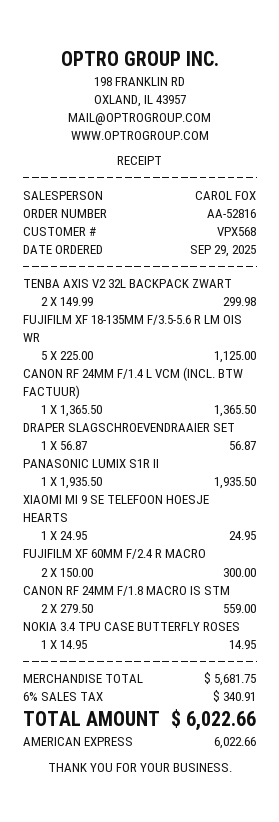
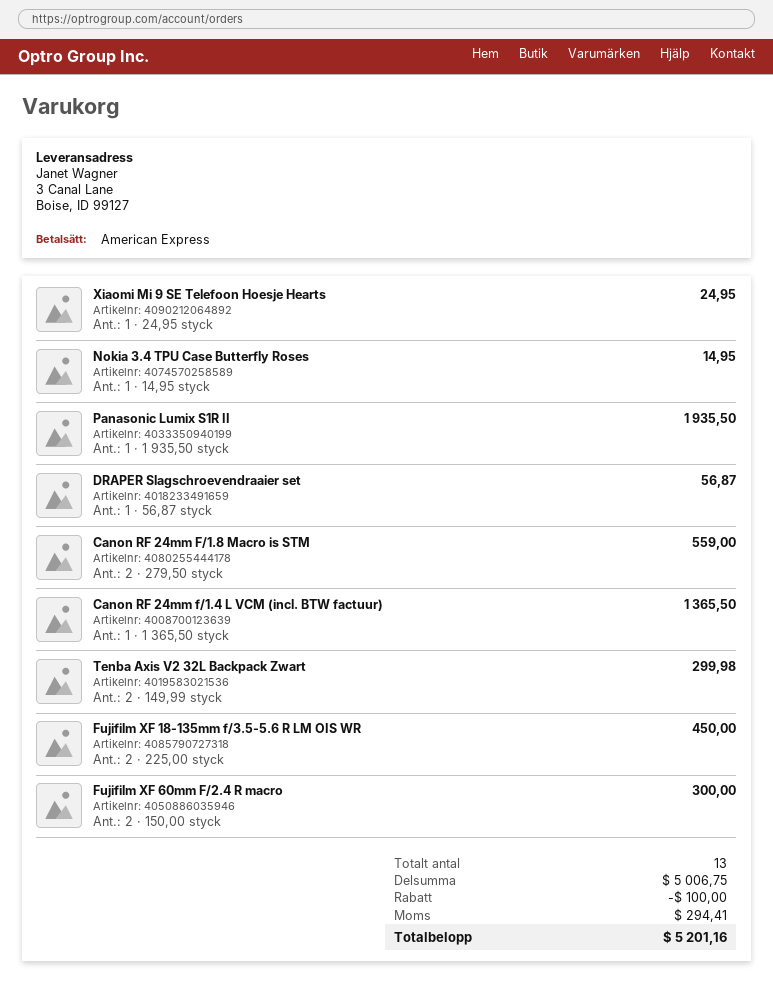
FUJIFILM XF 18-135MM F/3.5-5.6 R LM OIS WR: 5 x 225.00 = 1125.00 -> 2 x 225.00 = 450.00
subtotal: 5681.75 -> 5006.75
discount: none -> 100.00
tax: 340.91 -> 294.41
total: 6022.66 -> 5201.16

